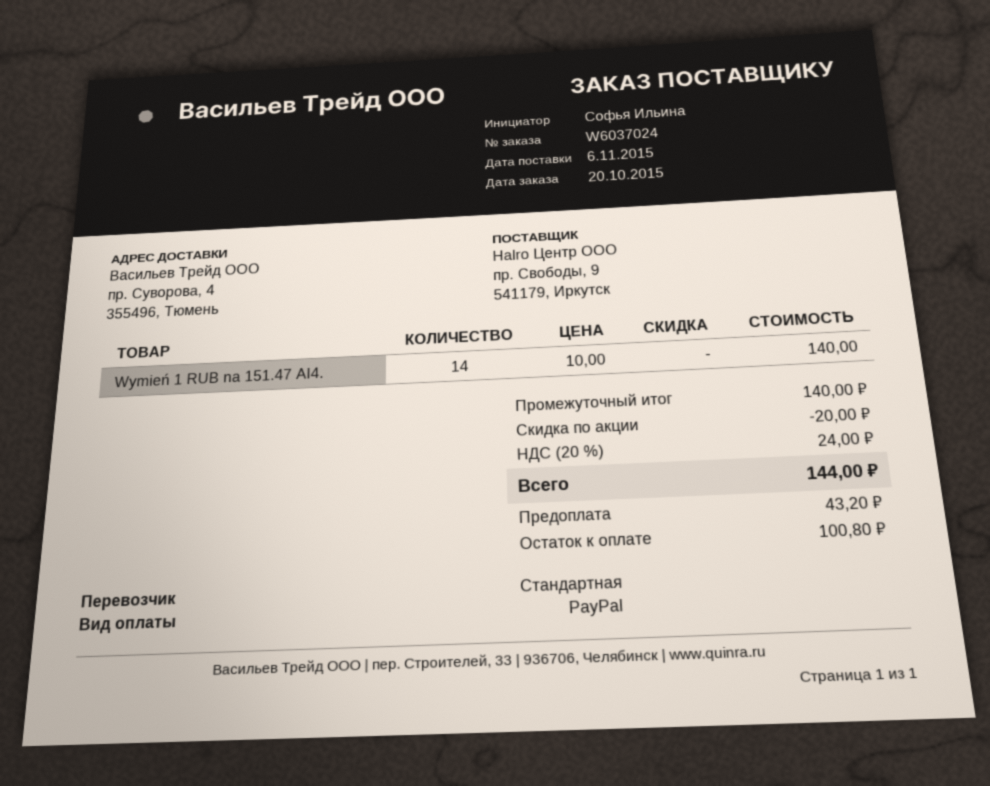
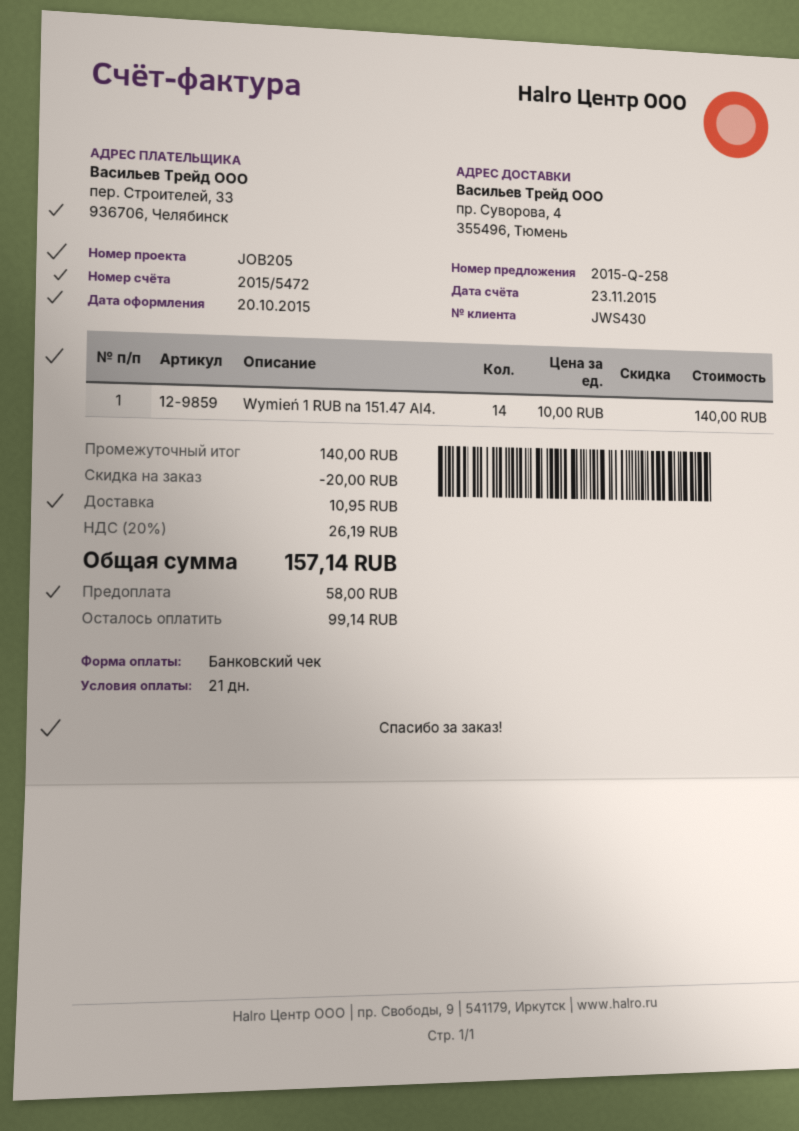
payment method: PayPal -> cheque
shipping: none -> 10.95
tax: 20% = 24.00 -> 20% = 26.19
total: 144.00 -> 157.14
deposit: 43.20 -> 58.00
balance: 100.80 -> 99.14

